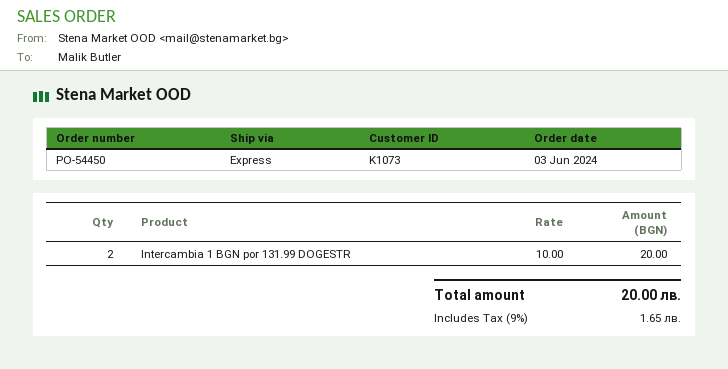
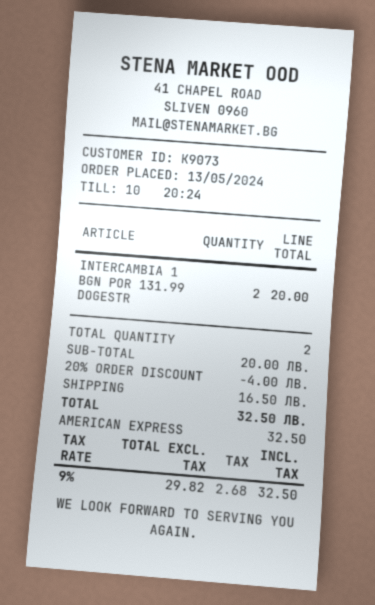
order date: 2024-06-03 -> 2024-05-13
customer number: K1073 -> K9073
discount: none -> 20% = 4.00
shipping: none -> 16.50
tax: 9% = 1.65 -> 9% = 2.68
total: 20.00 -> 32.50

